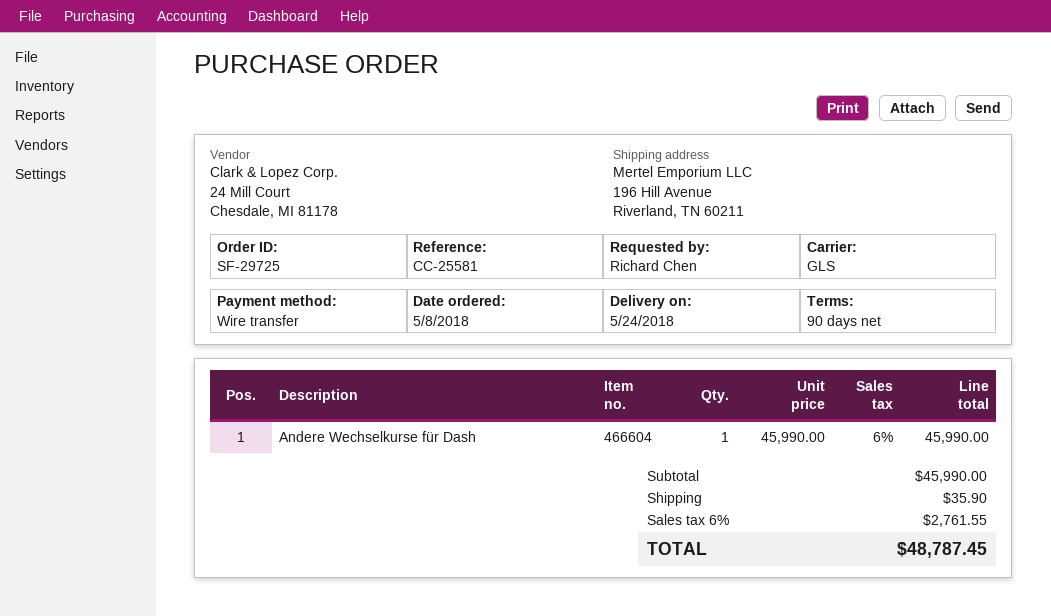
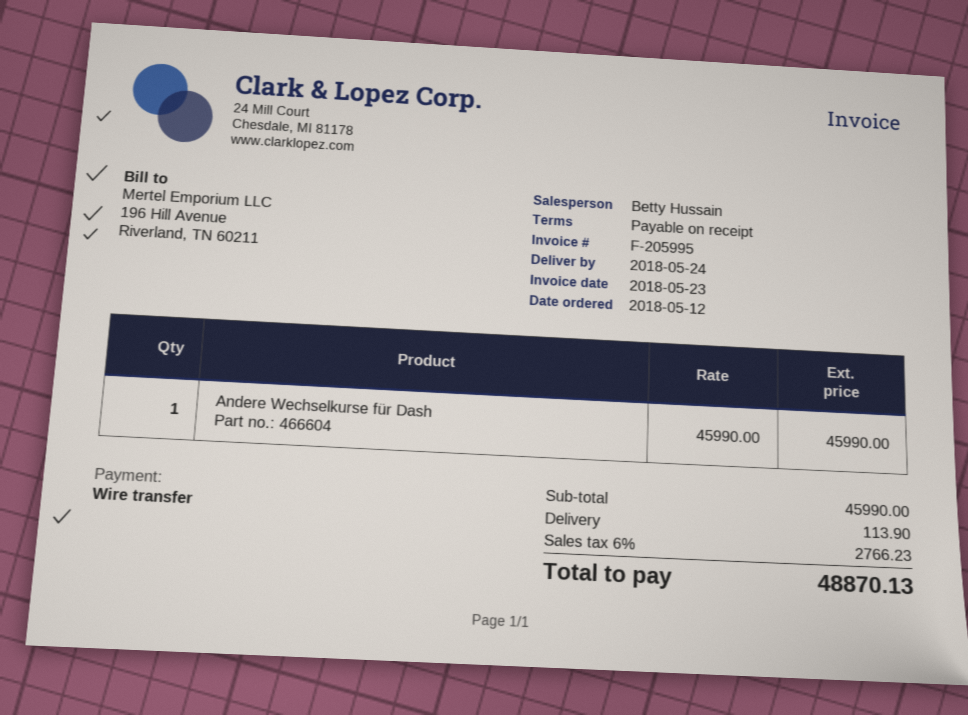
order date: 2018-05-08 -> 2018-05-12
payment terms: 90 days -> on receipt
shipping: 35.90 -> 113.90
tax: 6% = 2761.55 -> 6% = 2766.23
total: 48787.45 -> 48870.13

